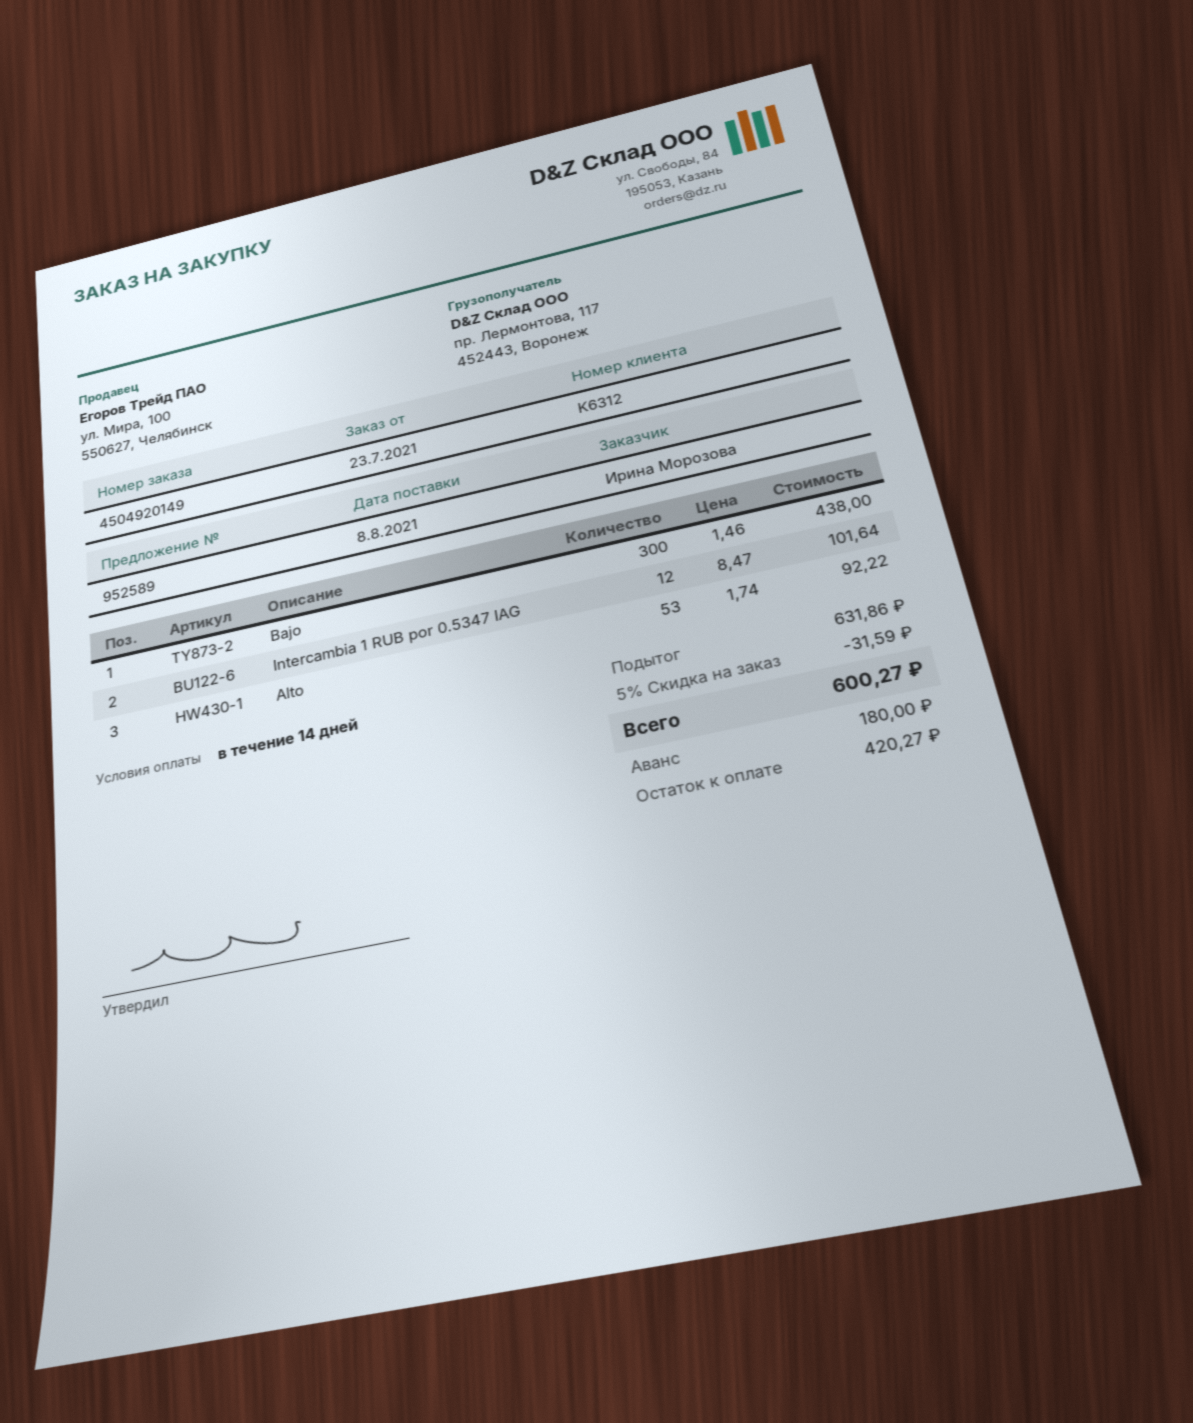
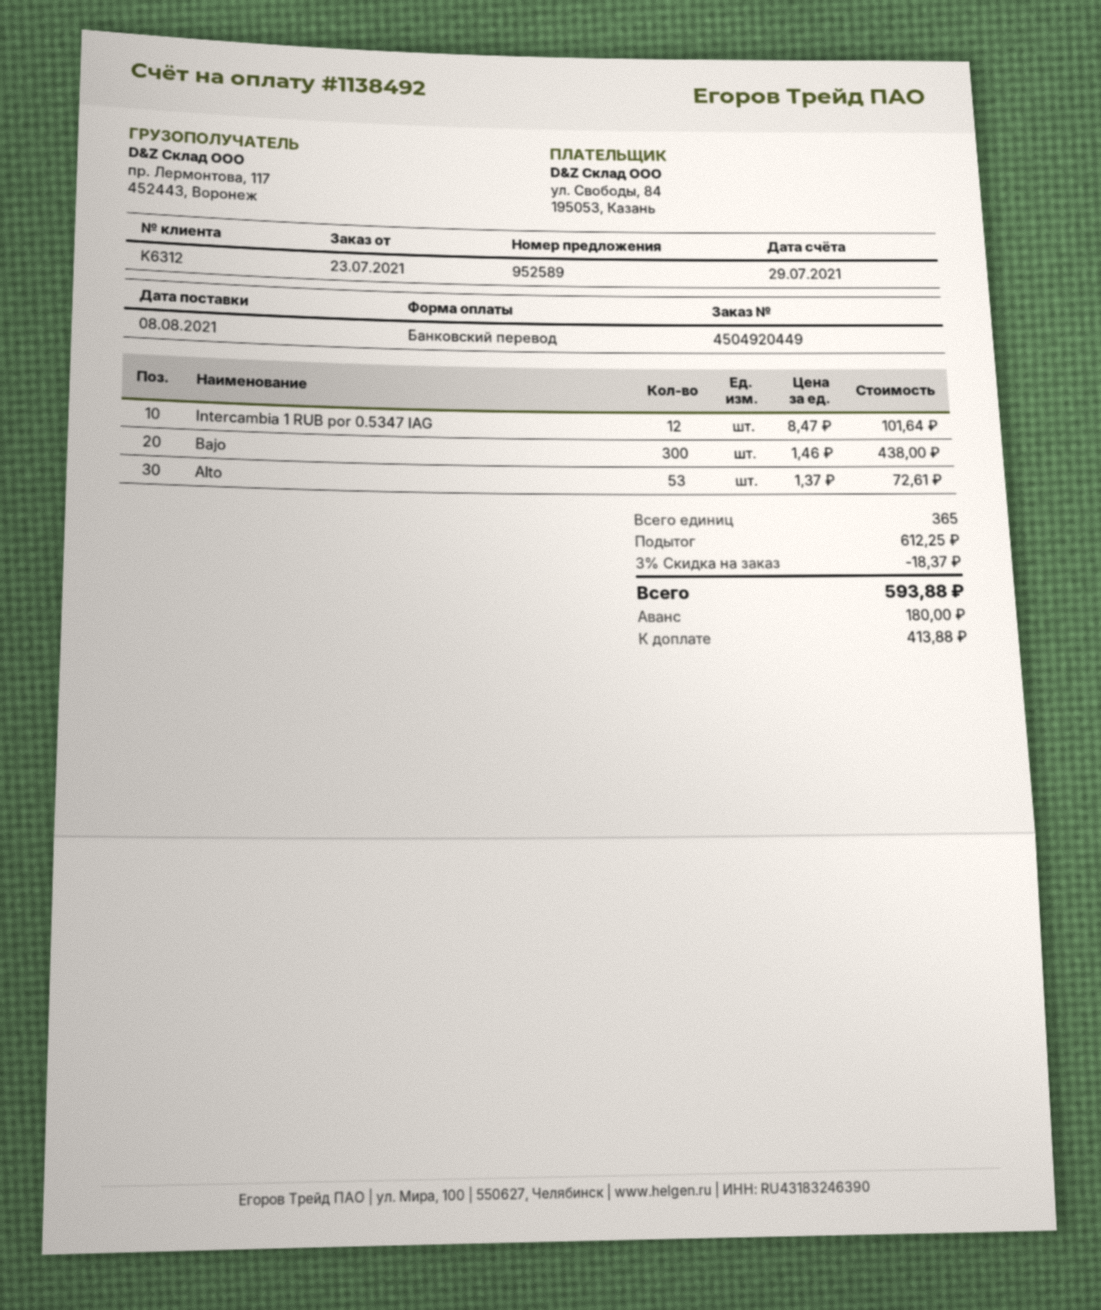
order number: 4504920149 -> 4504920449
Alto: 53 x 1.74 = 92.22 -> 53 x 1.37 = 72.61
subtotal: 631.86 -> 612.25
discount: 5% = 31.59 -> 3% = 18.37
total: 600.27 -> 593.88
balance: 420.27 -> 413.88

